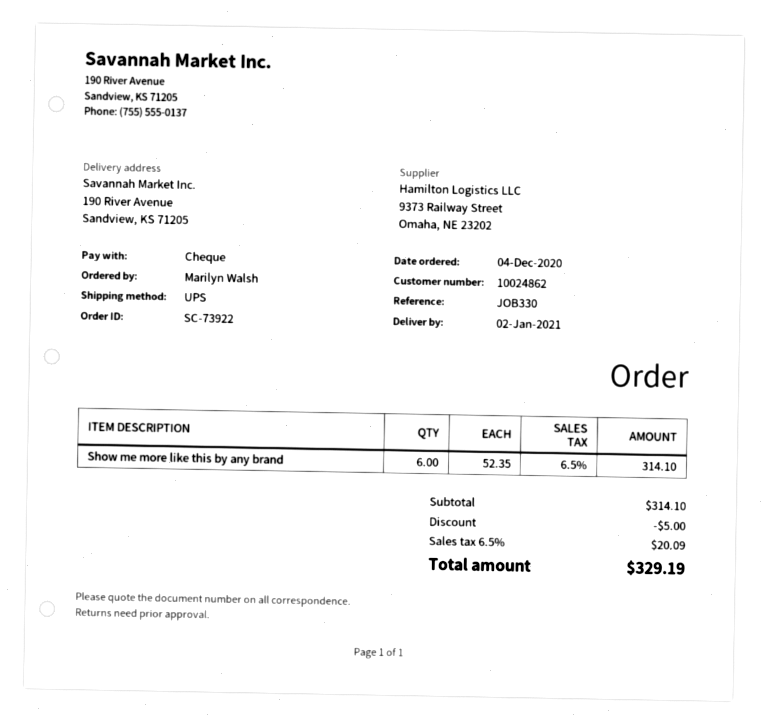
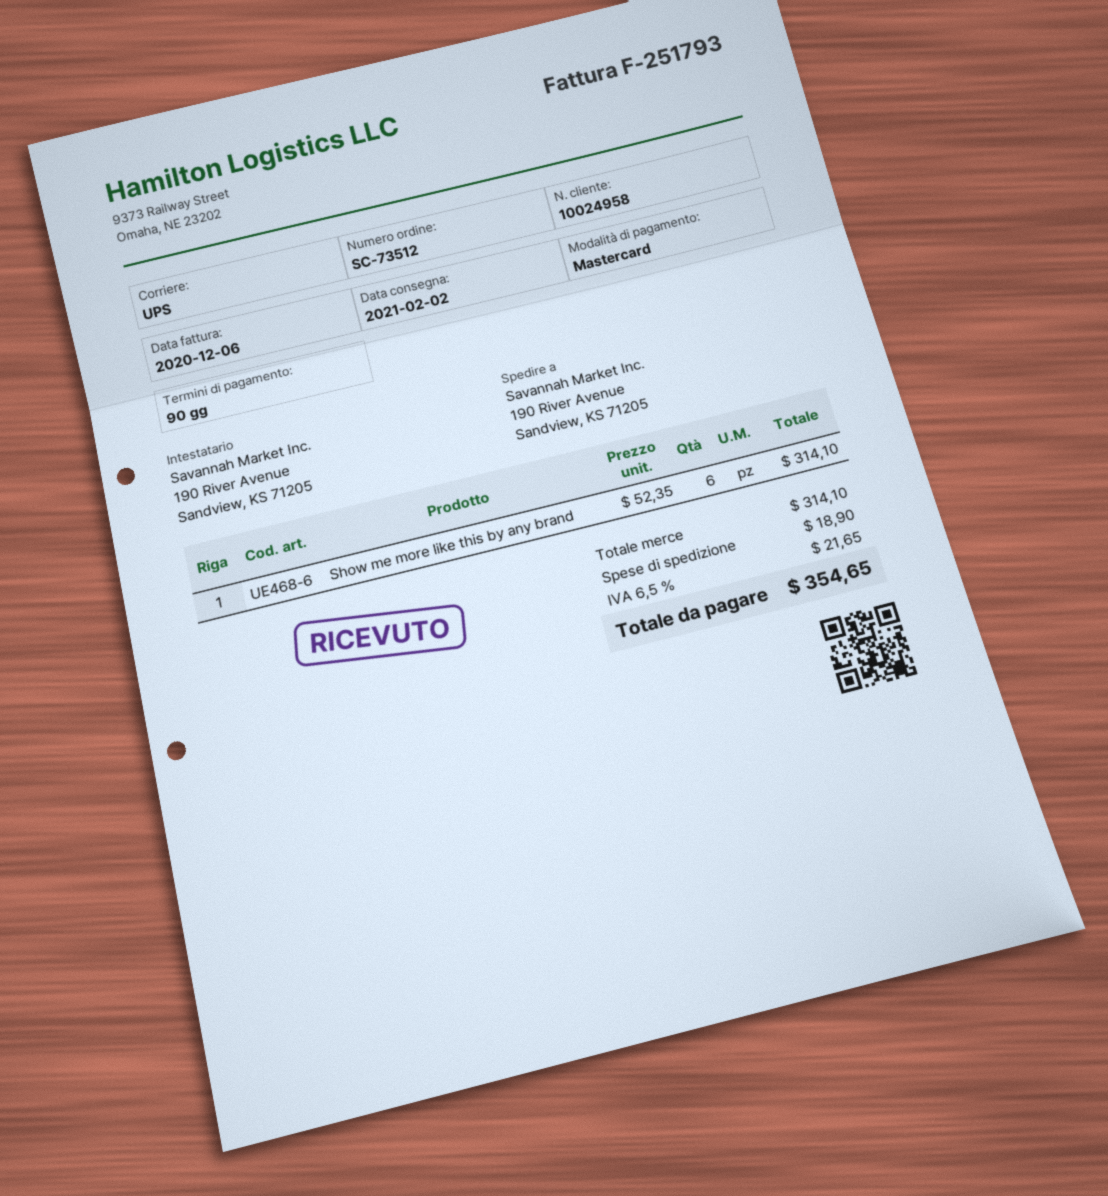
order number: SC-73922 -> SC-73512
delivery date: 2021-01-02 -> 2021-02-02
customer number: 10024862 -> 10024958
payment method: cheque -> Mastercard
discount: 5.00 -> none
shipping: none -> 18.90
tax: 6.5% = 20.09 -> 6.5% = 21.65
total: 329.19 -> 354.65

